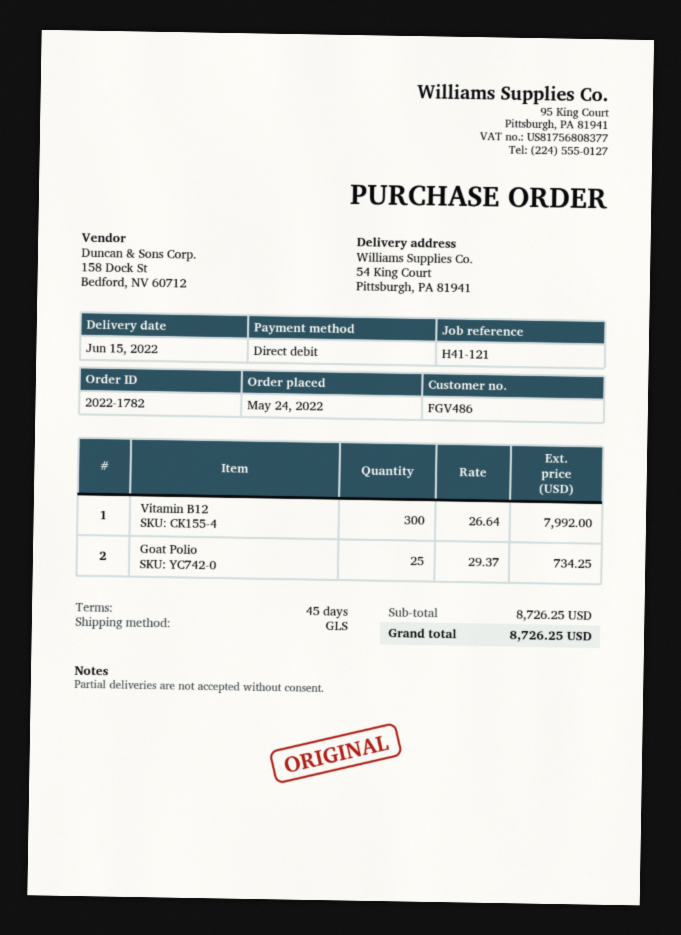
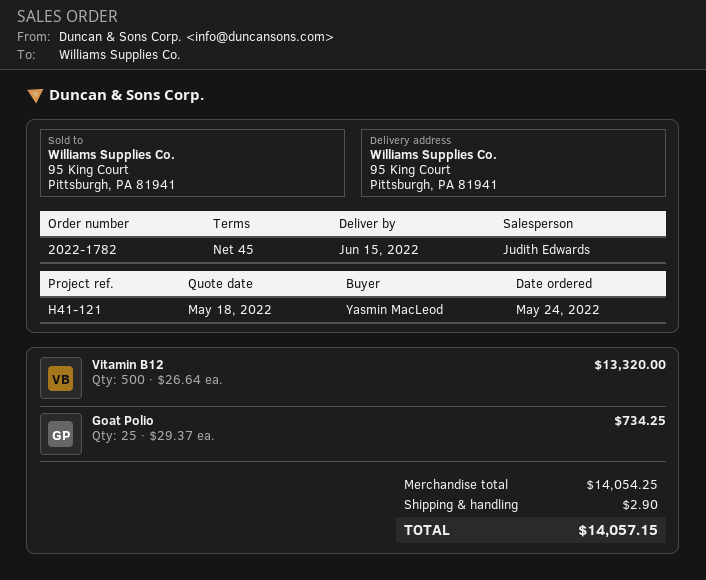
ship to: 54 King Court, Pittsburgh, PA 81941 -> 95 King Court, Pittsburgh, PA 81941
Vitamin B12: 300 x 26.64 = 7992.00 -> 500 x 26.64 = 13320.00
subtotal: 8726.25 -> 14054.25
shipping: none -> 2.90
total: 8726.25 -> 14057.15

